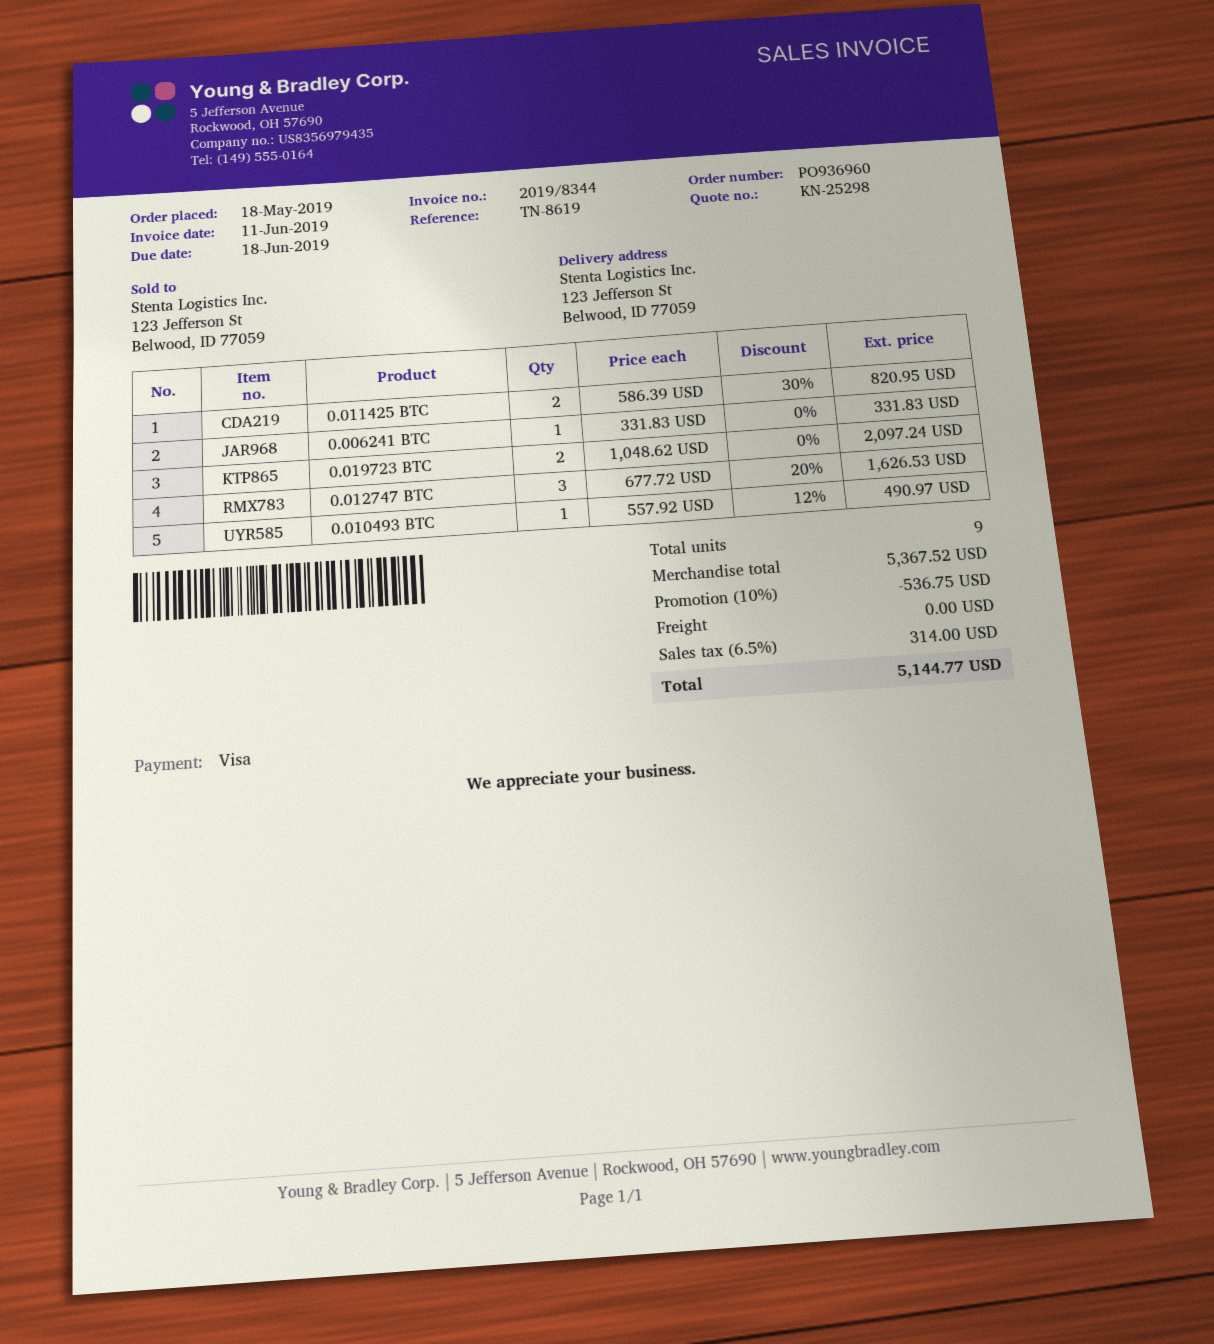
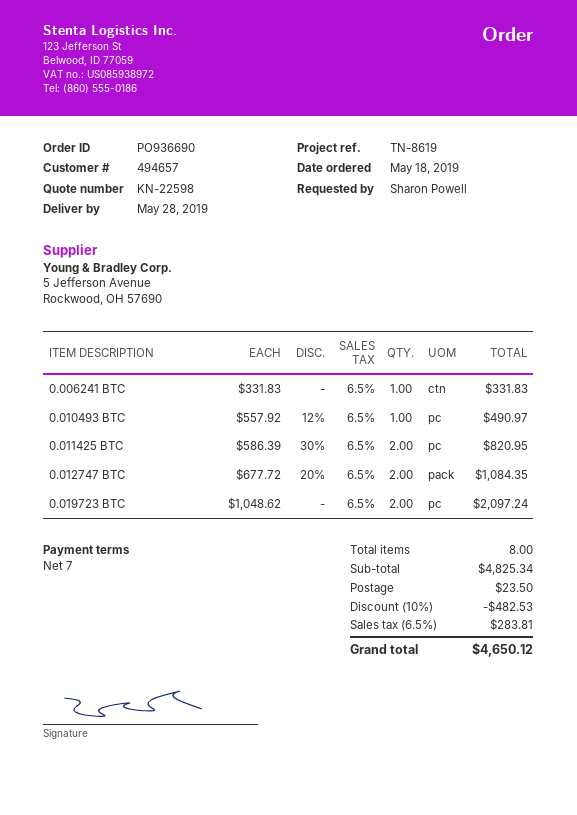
quote number: KN-25298 -> KN-22598
order number: PO936960 -> PO936690
0.012747 BTC: 3 x 677.72 - 20% = 1626.53 -> 2 x 677.72 - 20% = 1084.35
total quantity: 9 -> 8
subtotal: 5367.52 -> 4825.34
discount: 10% = 536.75 -> 10% = 482.53
shipping: 0.00 -> 23.50
tax: 6.5% = 314.00 -> 6.5% = 283.81
total: 5144.77 -> 4650.12

